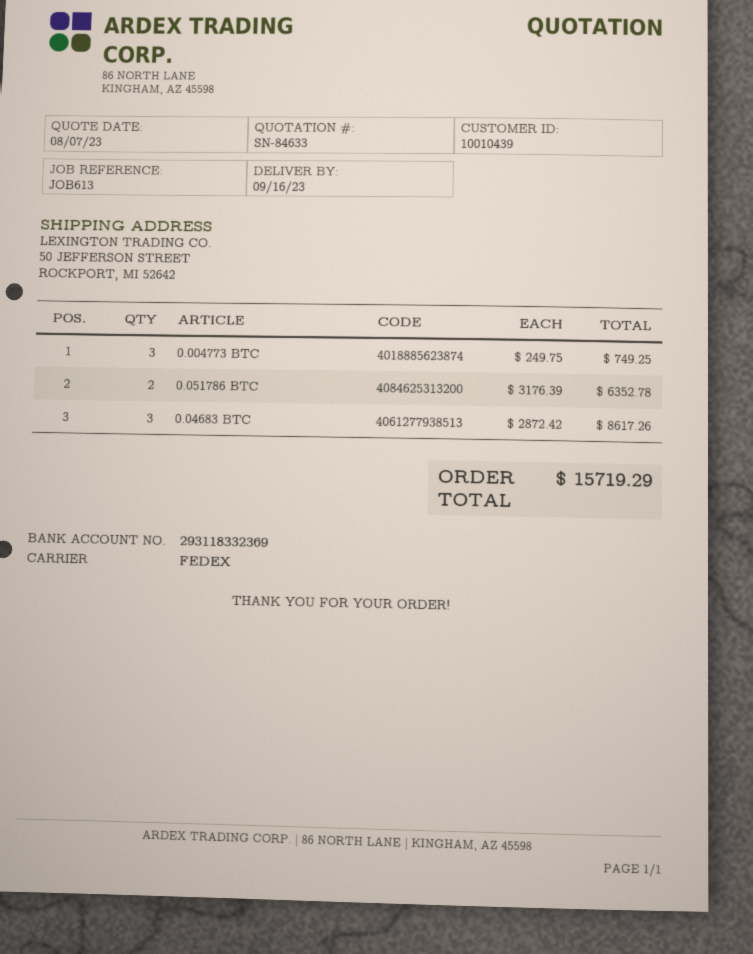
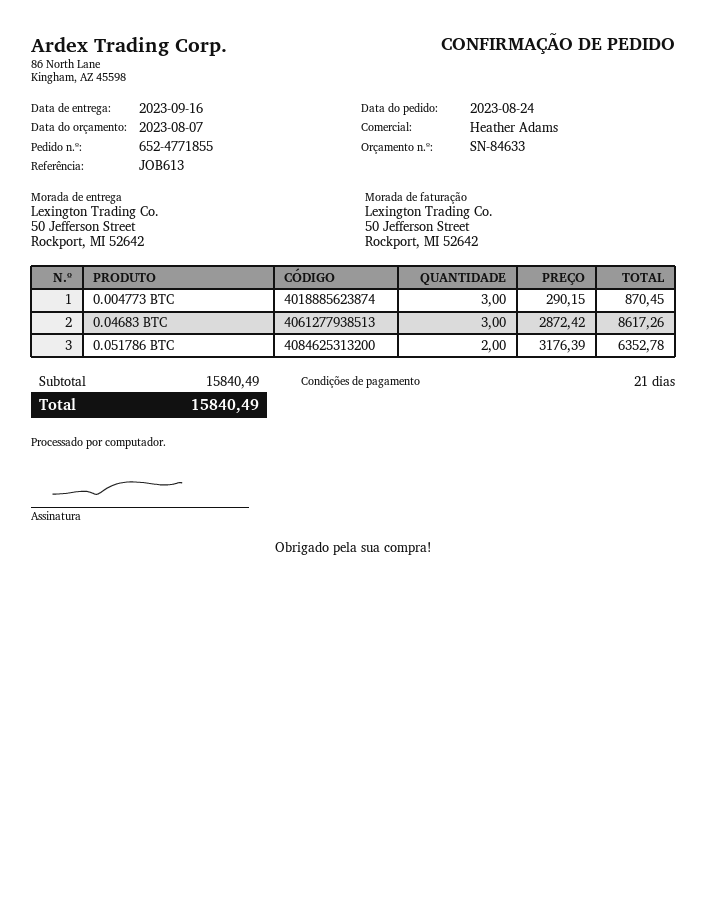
0.004773 BTC: 3 x 249.75 = 749.25 -> 3 x 290.15 = 870.45
total: 15719.29 -> 15840.49

